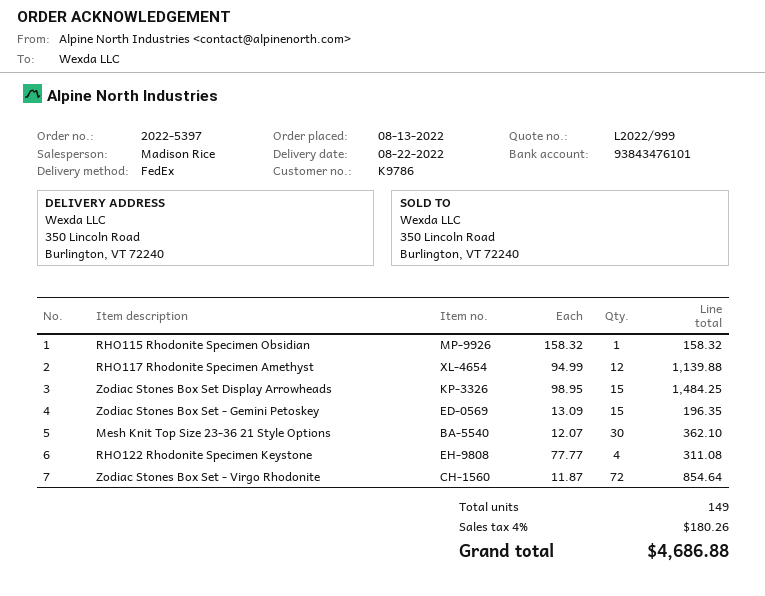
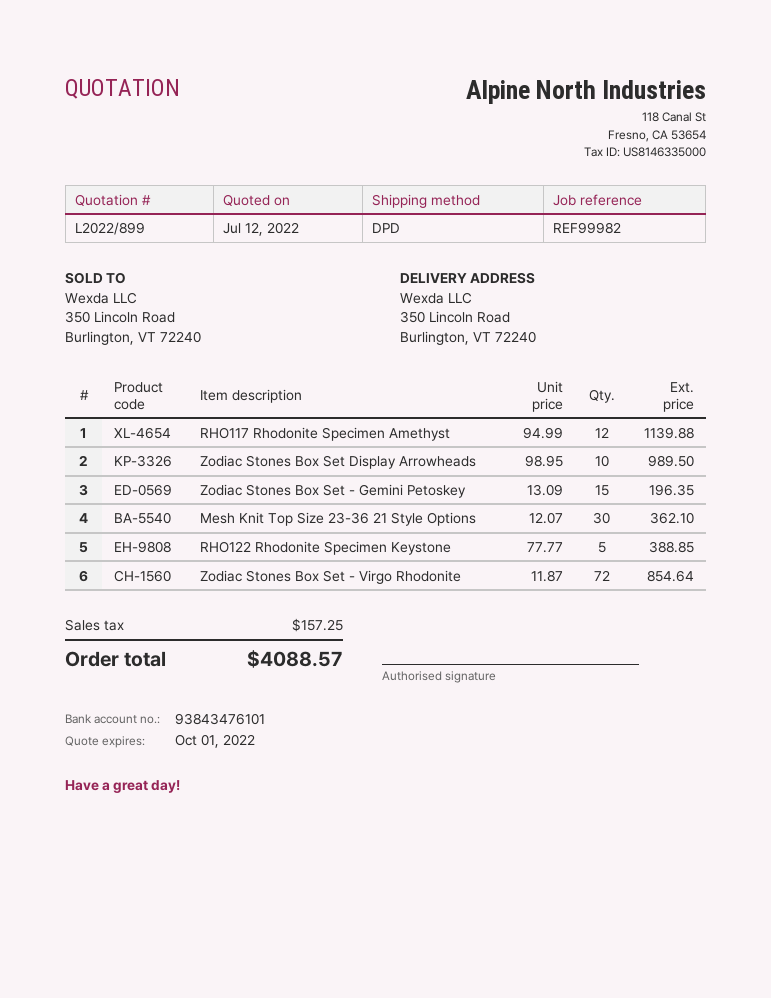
quote number: L2022/999 -> L2022/899
shipping method: FedEx -> DPD
RHO115 Rhodonite Specimen Obsidian: 1 x 158.32 = 158.32 -> none
Zodiac Stones Box Set Display Arrowheads: 15 x 98.95 = 1484.25 -> 10 x 98.95 = 989.50
RHO122 Rhodonite Specimen Keystone: 4 x 77.77 = 311.08 -> 5 x 77.77 = 388.85
tax: 180.26 -> 157.25
total: 4686.88 -> 4088.57

